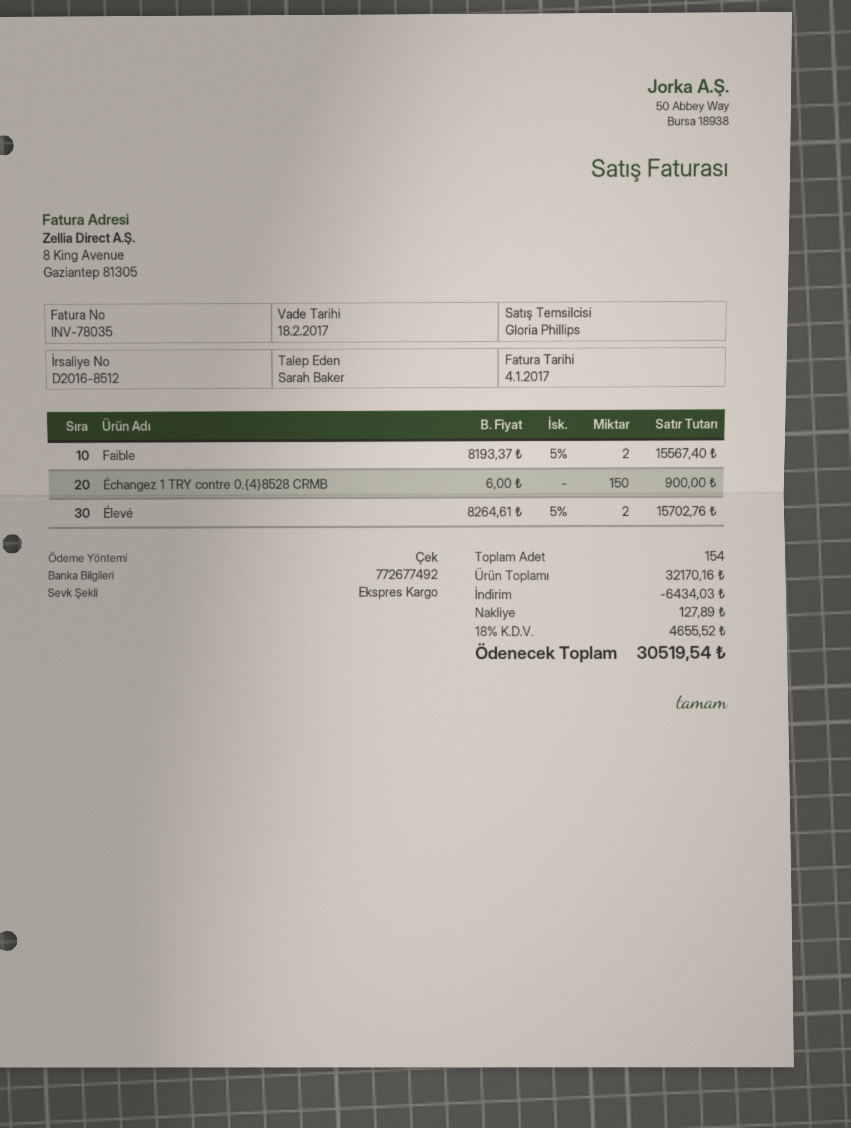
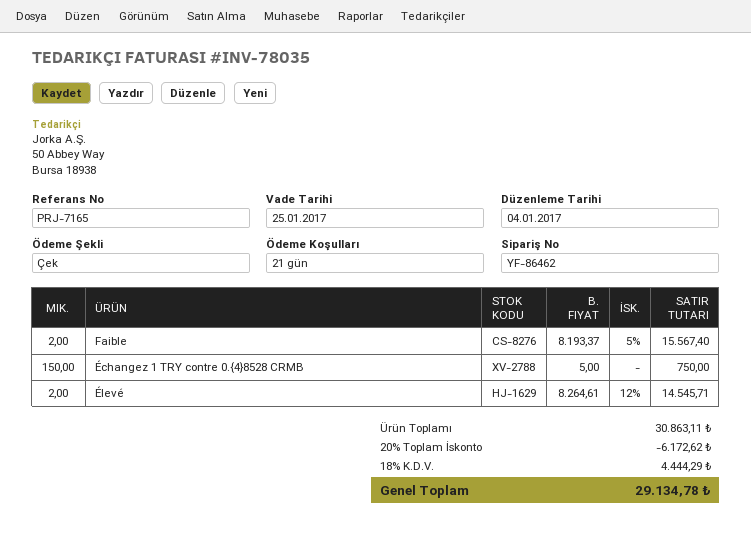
due date: 2017-02-18 -> 2017-01-25
Échangez 1 TRY contre 0.{4}8528 CRMB: 150 x 6.00 = 900.00 -> 150 x 5.00 = 750.00
Élevé: 2 x 8264.61 - 5% = 15702.76 -> 2 x 8264.61 - 12% = 14545.71
subtotal: 32170.16 -> 30863.11
discount: 6434.03 -> 6172.62
shipping: 127.89 -> none
tax: 18% = 4655.52 -> 18% = 4444.29
total: 30519.54 -> 29134.78

